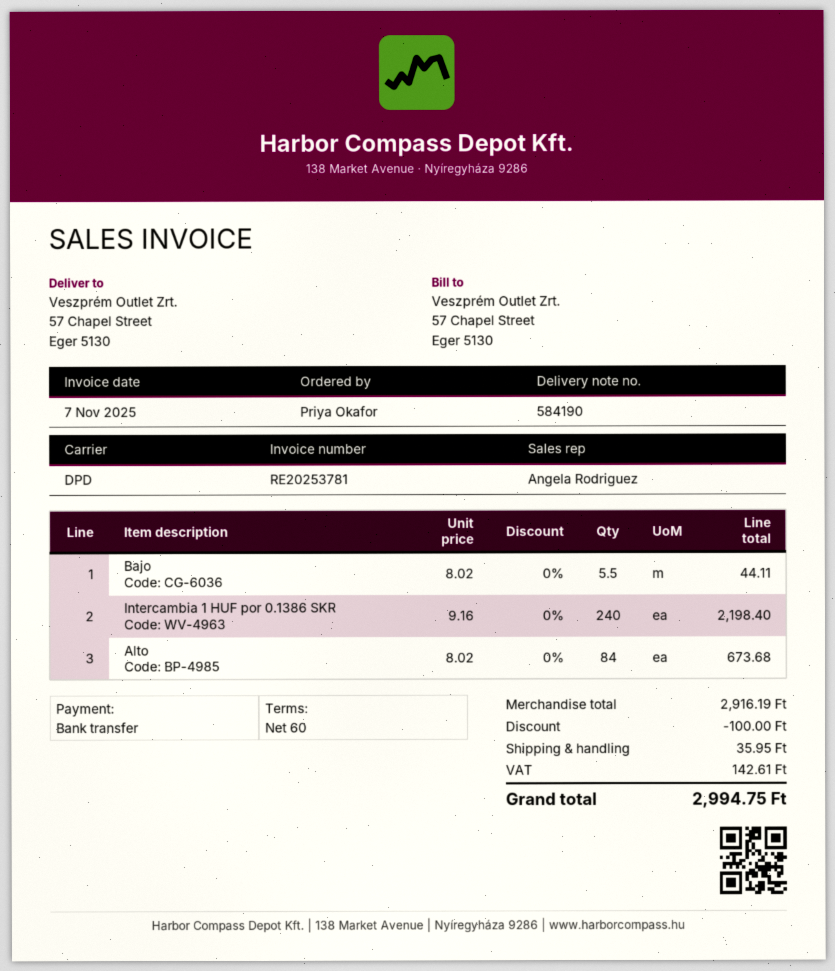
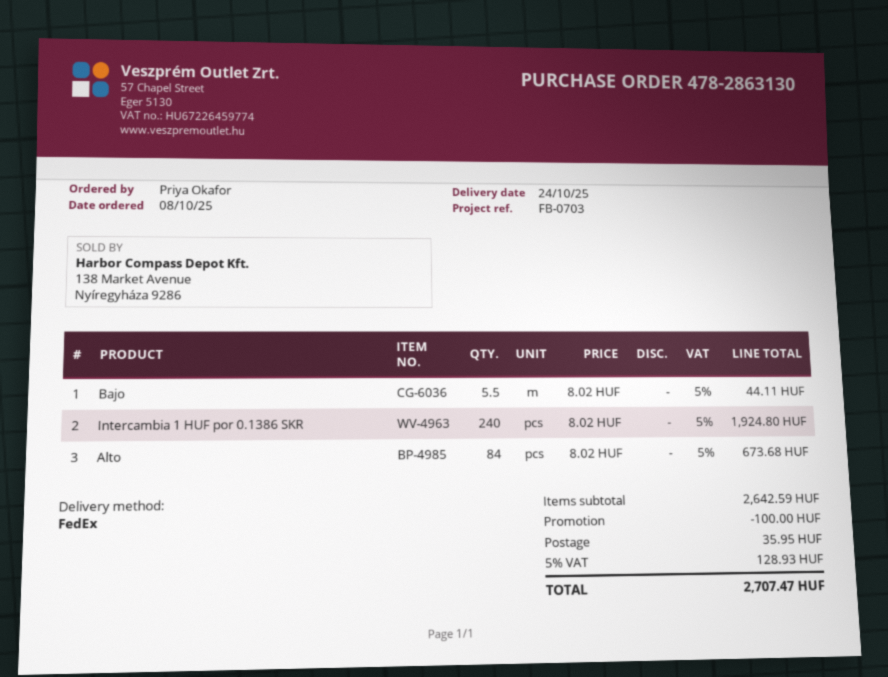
shipping method: DPD -> FedEx
Intercambia 1 HUF por 0.1386 SKR: 240 x 9.16 = 2198.40 -> 240 x 8.02 = 1924.80
subtotal: 2916.19 -> 2642.59
tax: 142.61 -> 128.93
total: 2994.75 -> 2707.47

